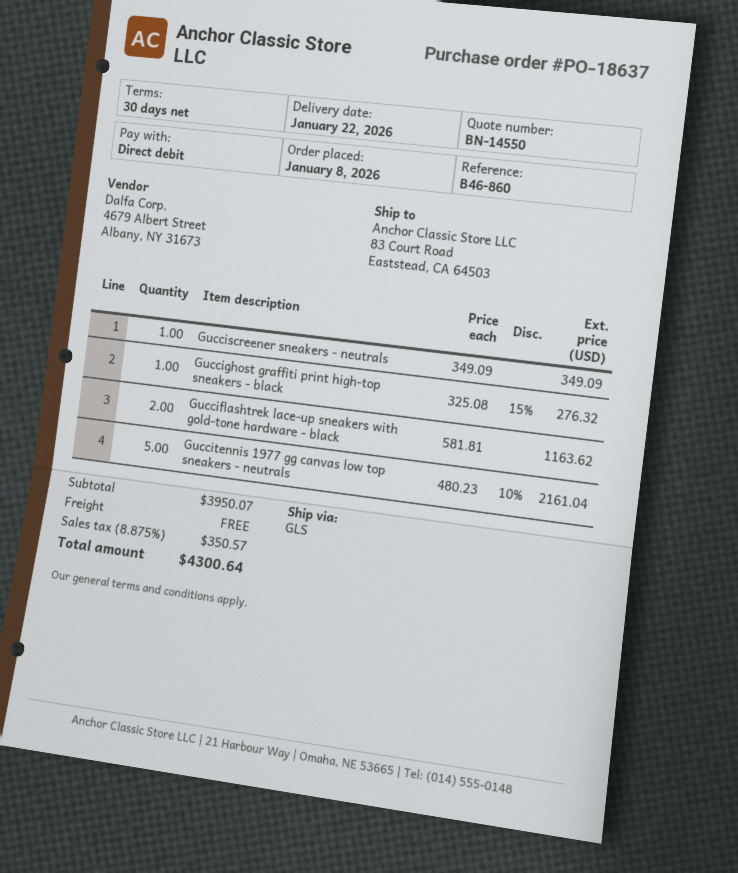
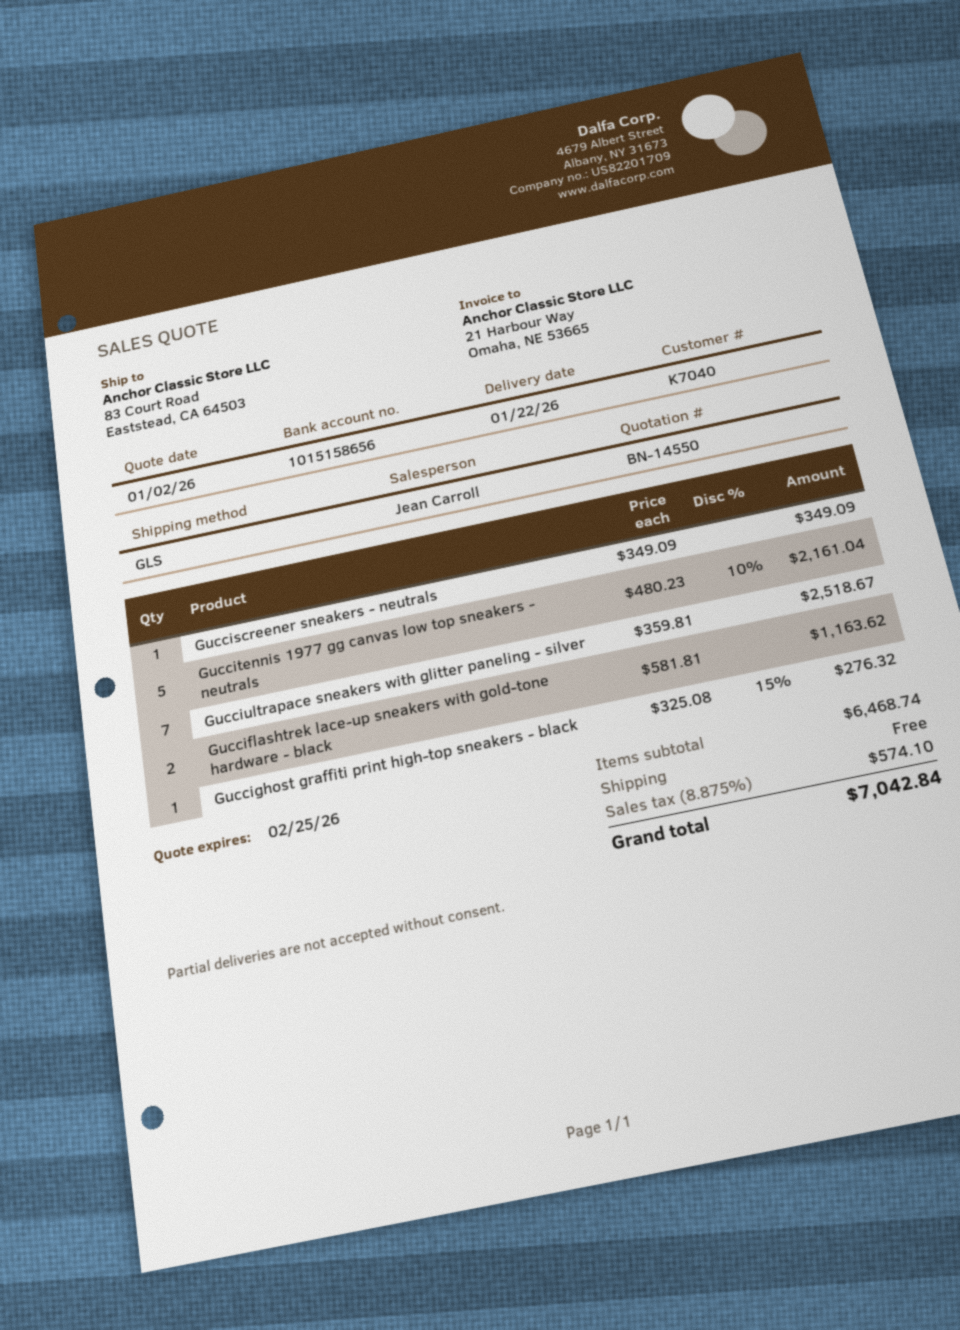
Gucciultrapace sneakers with glitter paneling - silver: none -> 7 x 359.81 = 2518.67
subtotal: 3950.07 -> 6468.74
tax: 8.875% = 350.57 -> 8.875% = 574.10
total: 4300.64 -> 7042.84

